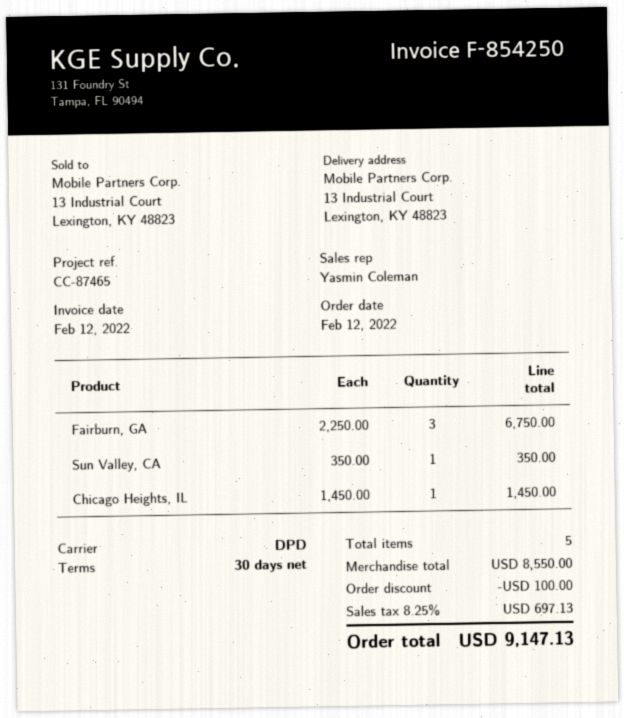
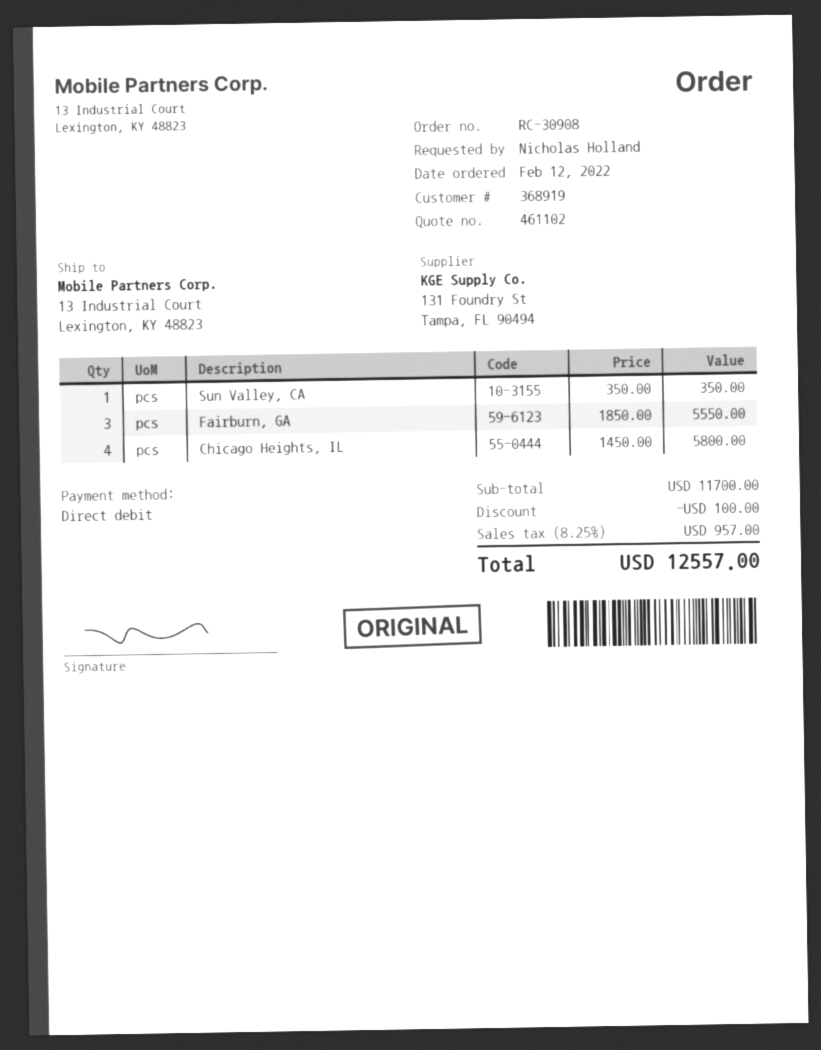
Fairburn, GA: 3 x 2250.00 = 6750.00 -> 3 x 1850.00 = 5550.00
Chicago Heights, IL: 1 x 1450.00 = 1450.00 -> 4 x 1450.00 = 5800.00
subtotal: 8550.00 -> 11700.00
tax: 8.25% = 697.13 -> 8.25% = 957.00
total: 9147.13 -> 12557.00

